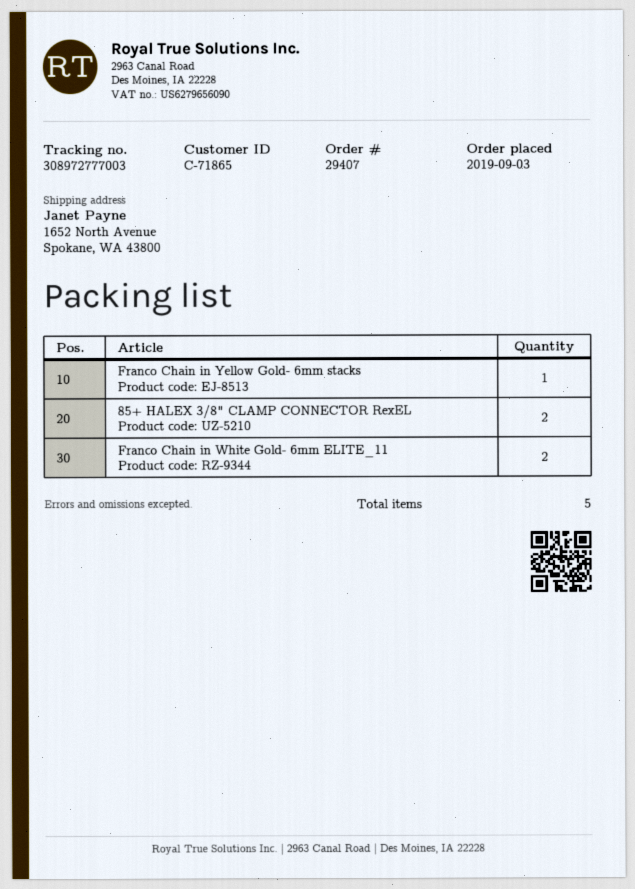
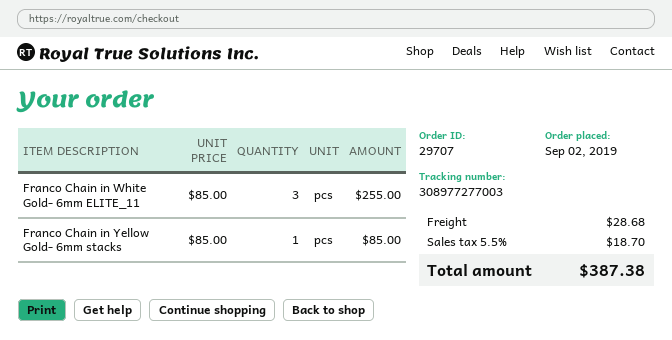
order number: 29407 -> 29707
order date: 2019-09-03 -> 2019-09-02
tracking number: 308972777003 -> 308977277003
85+ HALEX 3/8" CLAMP CONNECTOR RexEL: 2 -> none
Franco Chain in White Gold- 6mm ELITE_11: 2 -> 3

